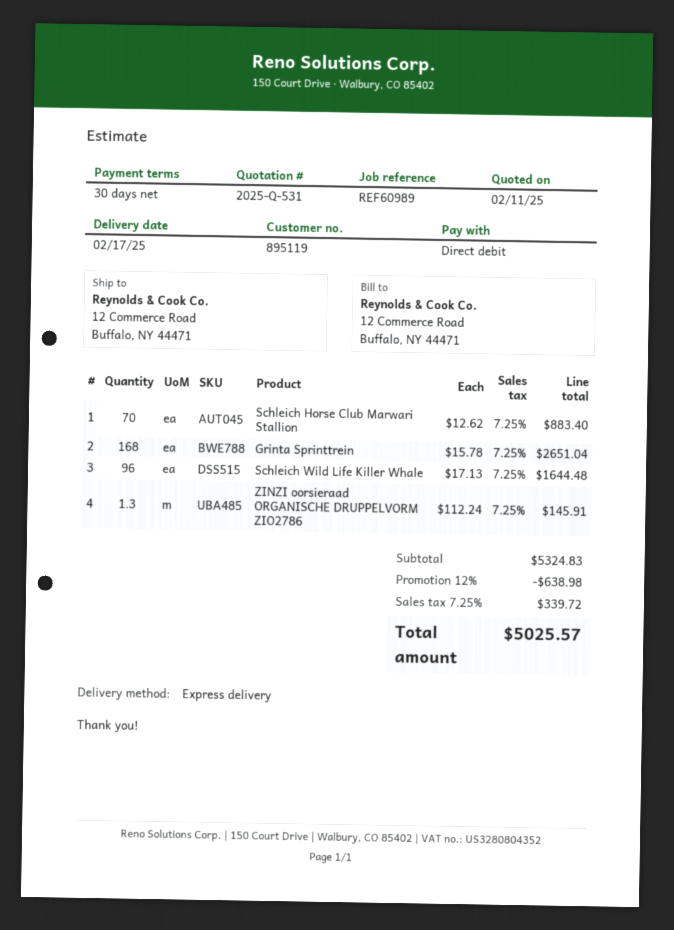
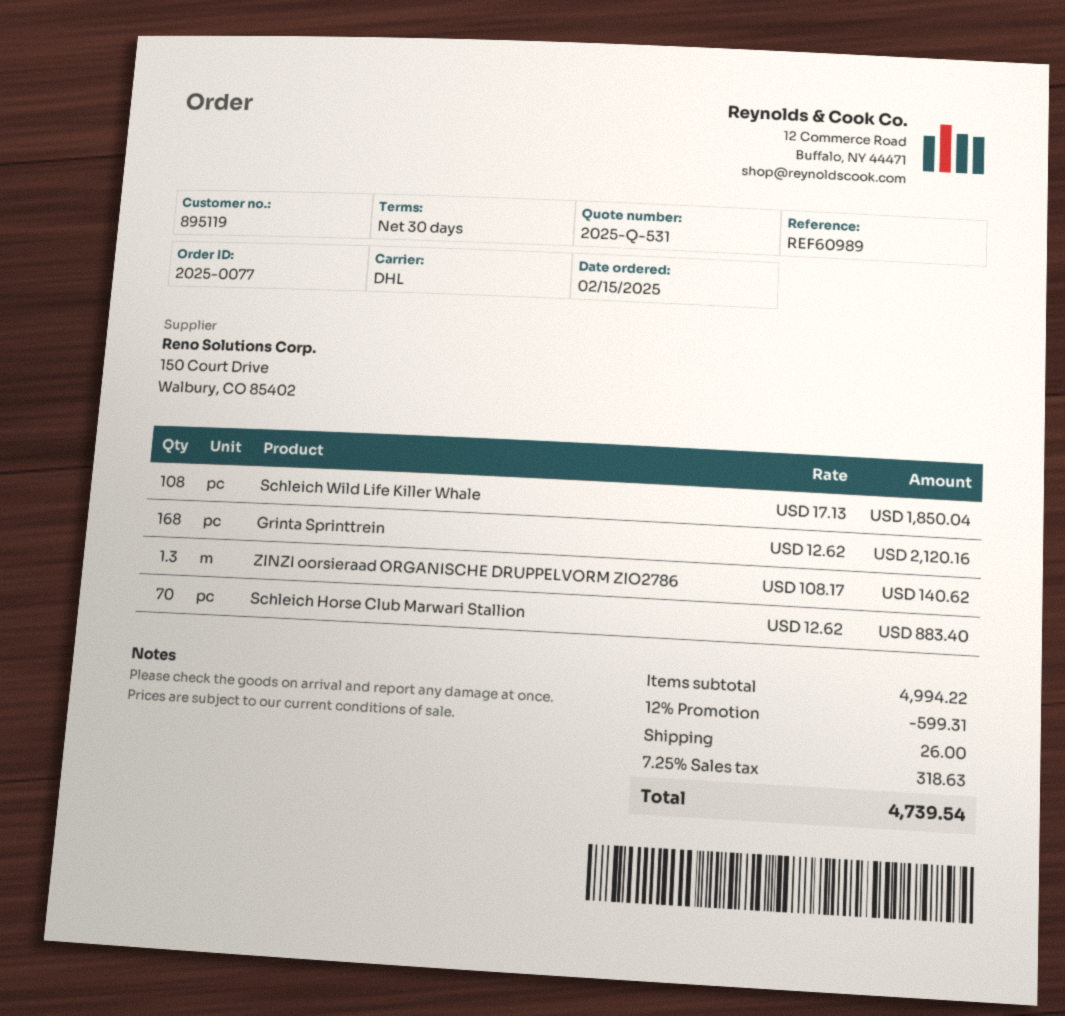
shipping method: express -> DHL
Grinta Sprinttrein: 168 x 15.78 = 2651.04 -> 168 x 12.62 = 2120.16
Schleich Wild Life Killer Whale: 96 x 17.13 = 1644.48 -> 108 x 17.13 = 1850.04
ZINZI oorsieraad ORGANISCHE DRUPPELVORM ZIO2786: 1.3 x 112.24 = 145.91 -> 1.3 x 108.17 = 140.62
subtotal: 5324.83 -> 4994.22
discount: 12% = 638.98 -> 12% = 599.31
shipping: none -> 26.00
tax: 7.25% = 339.72 -> 7.25% = 318.63
total: 5025.57 -> 4739.54

